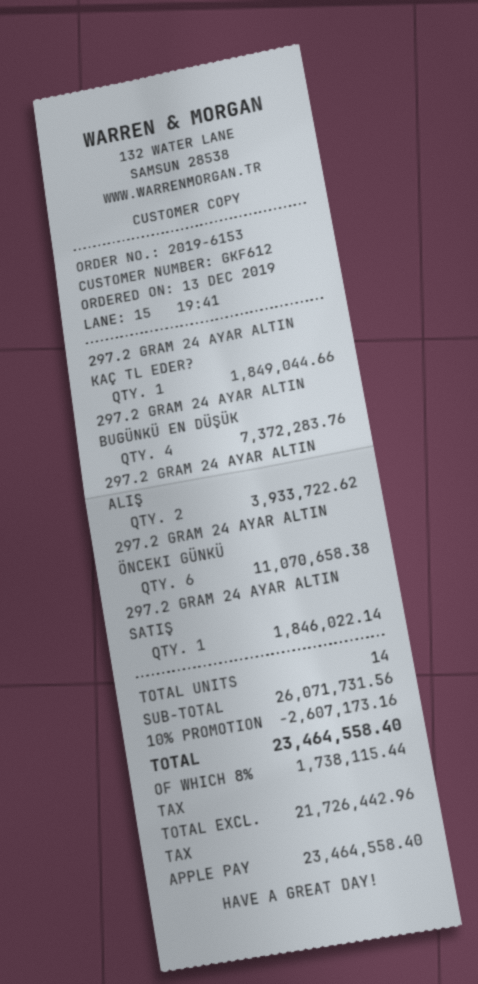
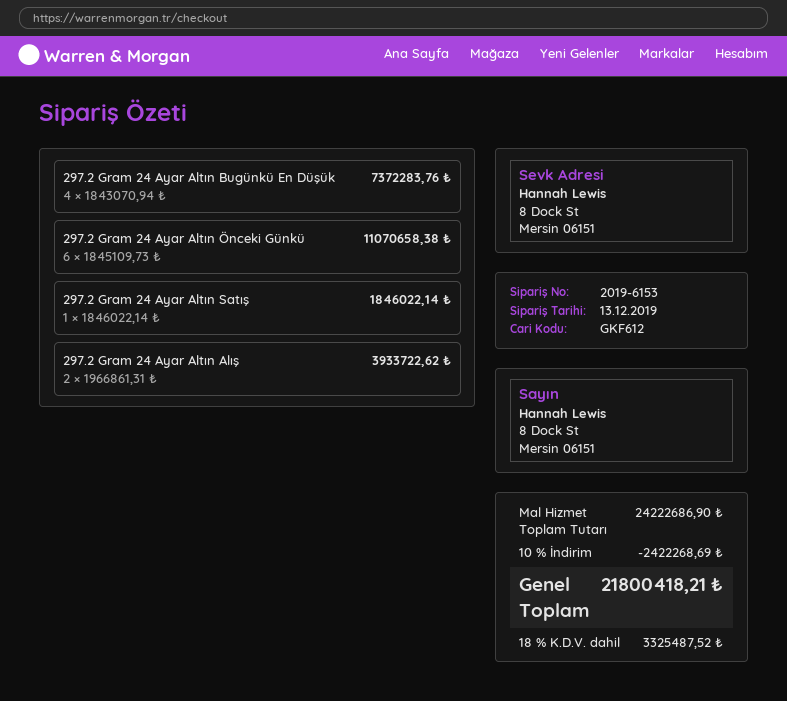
297.2 GRAM 24 AYAR ALTIN KAÇ TL EDER?: 1 for 1849044.66 -> none
subtotal: 26071731.56 -> 24222686.90
discount: 10% = 2607173.16 -> 10% = 2422268.69
tax: 8% = 1738115.44 -> 18% = 3325487.52
total: 23464558.40 -> 21800418.21

